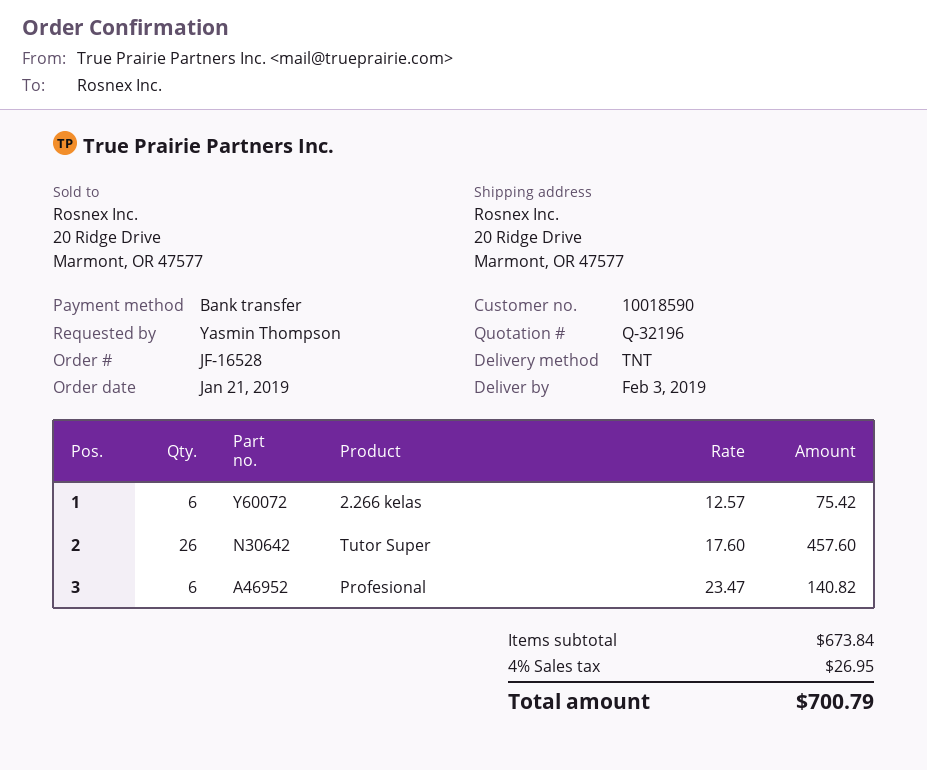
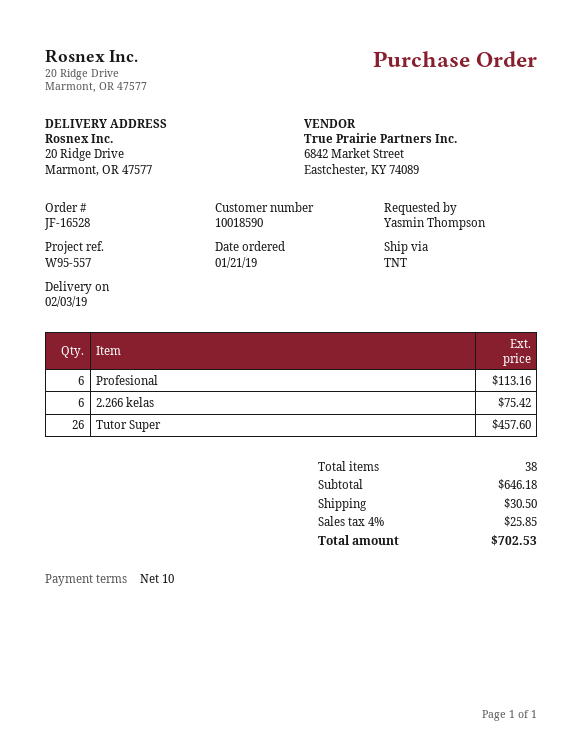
Profesional: 6 for 140.82 -> 6 for 113.16
subtotal: 673.84 -> 646.18
shipping: none -> 30.50
tax: 4% = 26.95 -> 4% = 25.85
total: 700.79 -> 702.53

